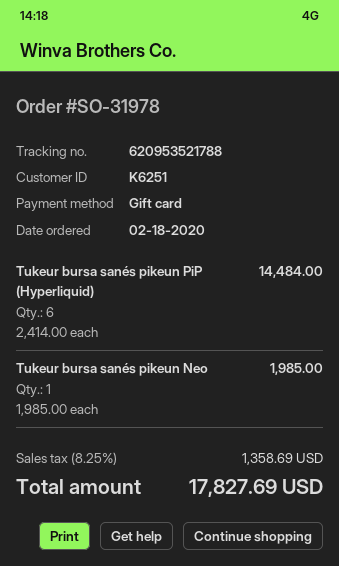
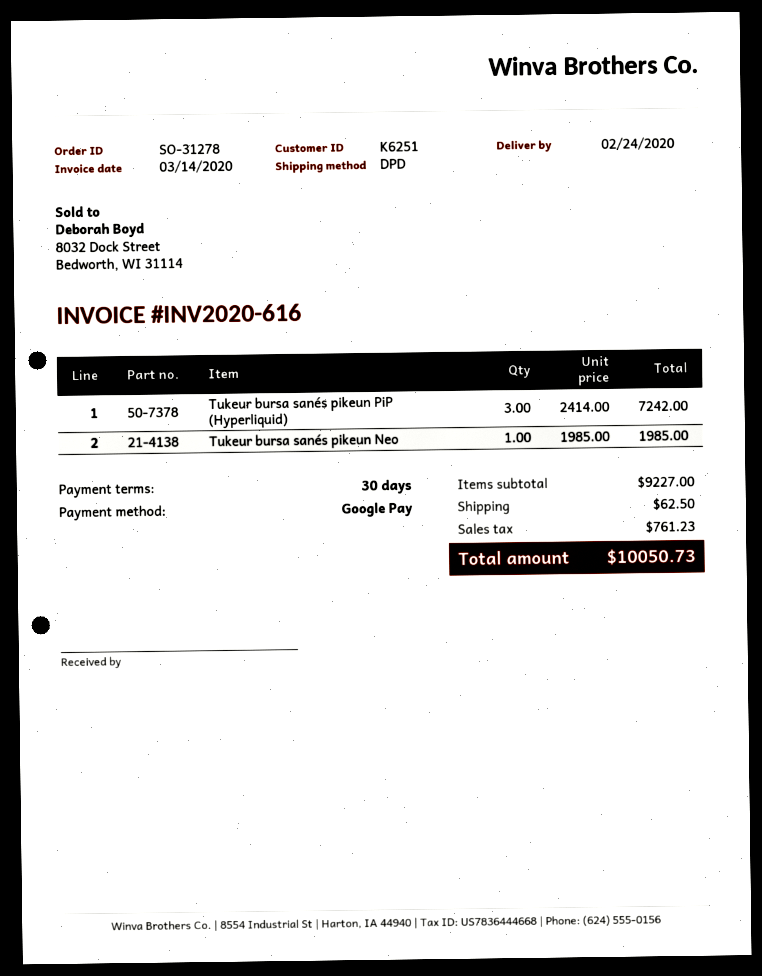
order number: SO-31978 -> SO-31278
payment method: gift card -> Google Pay
Tukeur bursa sanés pikeun PiP (Hyperliquid): 6 x 2414.00 = 14484.00 -> 3 x 2414.00 = 7242.00
shipping: none -> 62.50
tax: 1358.69 -> 761.23
total: 17827.69 -> 10050.73

